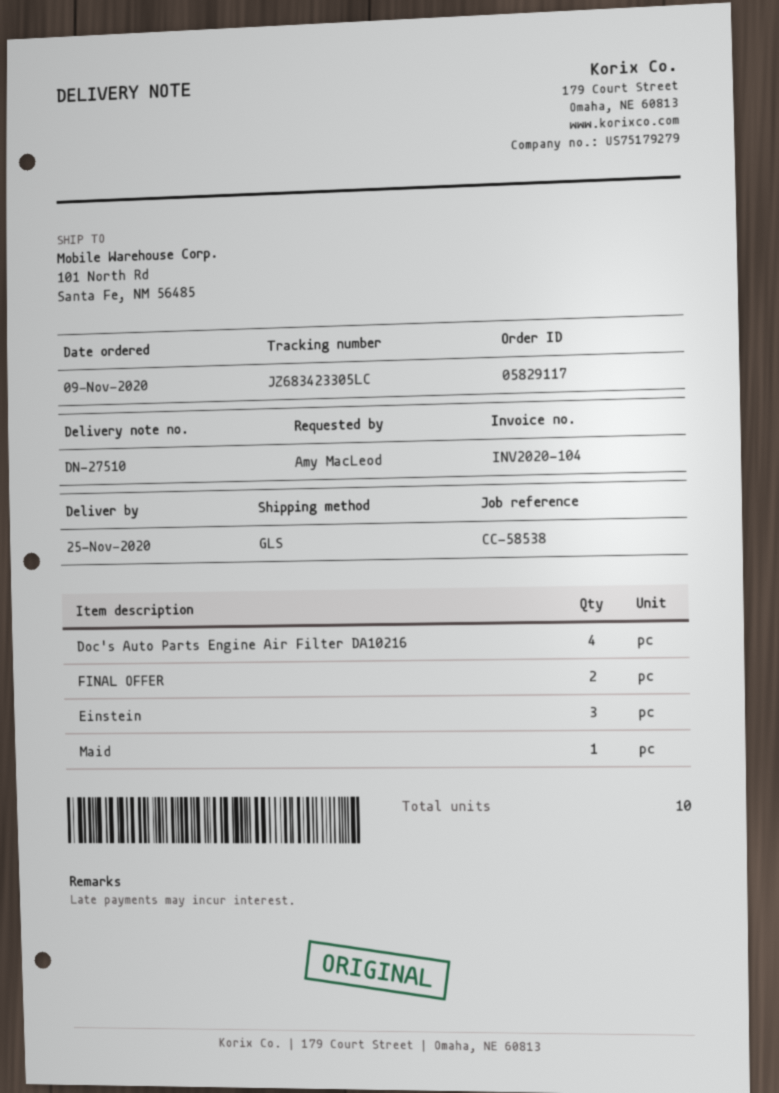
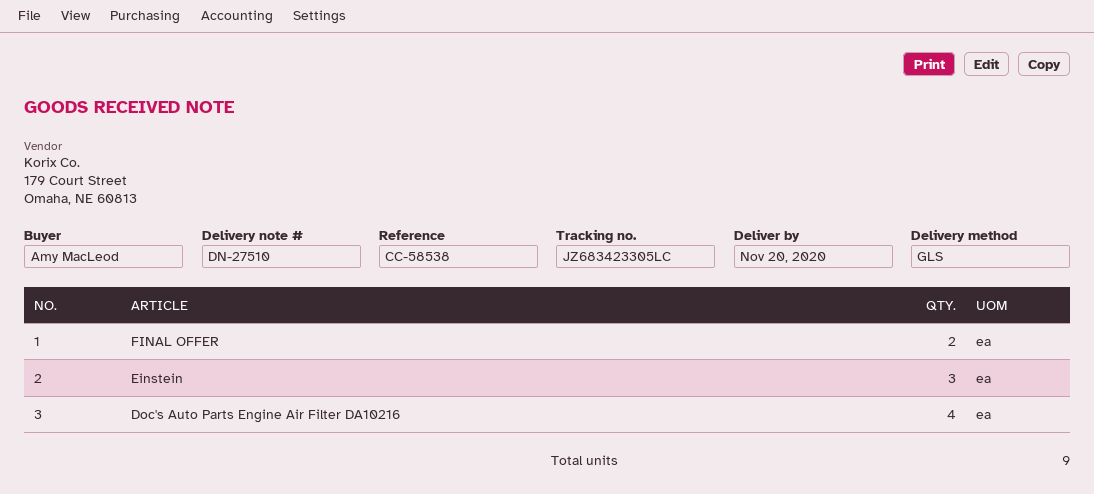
delivery date: 2020-11-25 -> 2020-11-20
Maid: 1 -> none
total quantity: 10 -> 9

